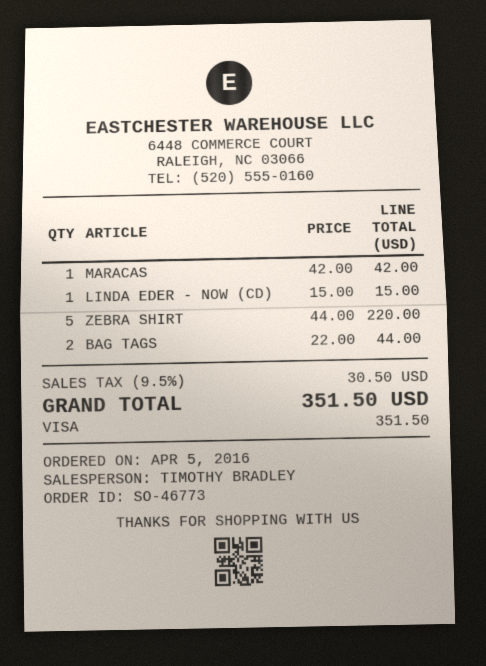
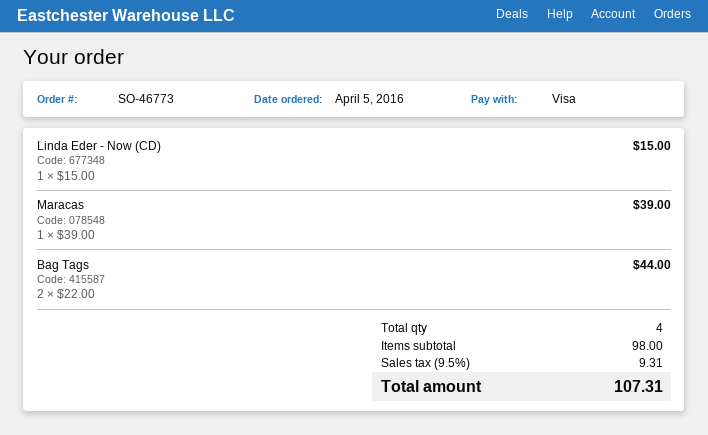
MARACAS: 1 x 42.00 = 42.00 -> 1 x 39.00 = 39.00
ZEBRA SHIRT: 5 x 44.00 = 220.00 -> none
tax: 9.5% = 30.50 -> 9.5% = 9.31
total: 351.50 -> 107.31

